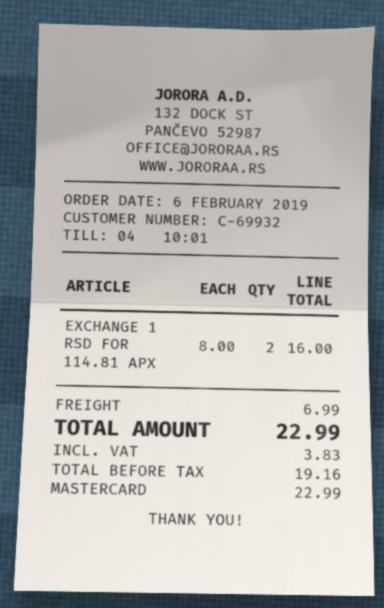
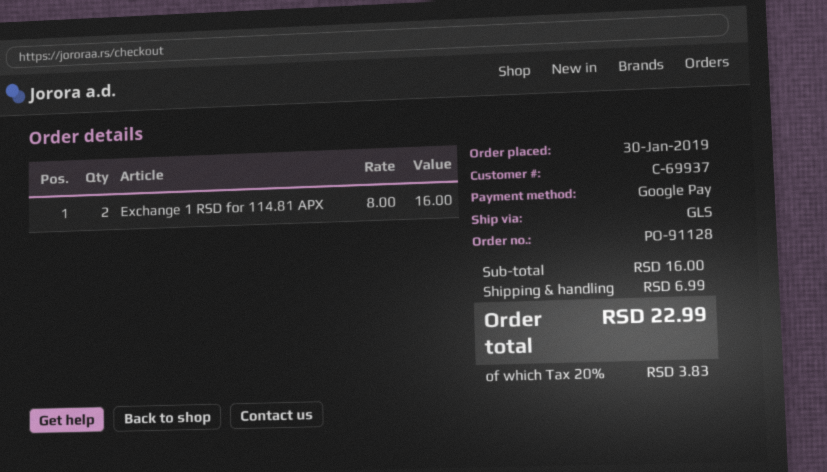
order date: 2019-02-06 -> 2019-01-30
customer number: C-69932 -> C-69937
payment method: Mastercard -> Google Pay

